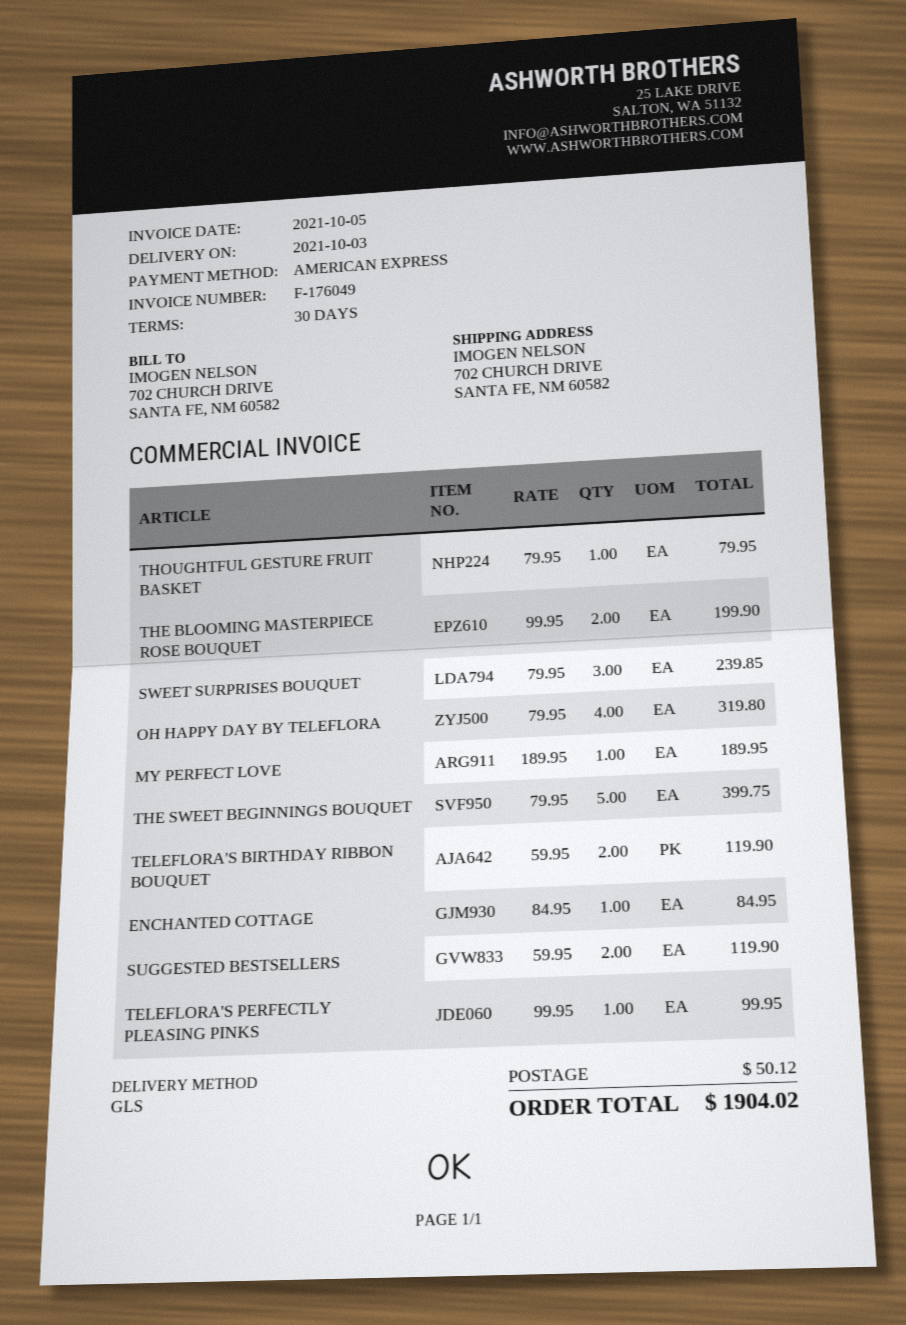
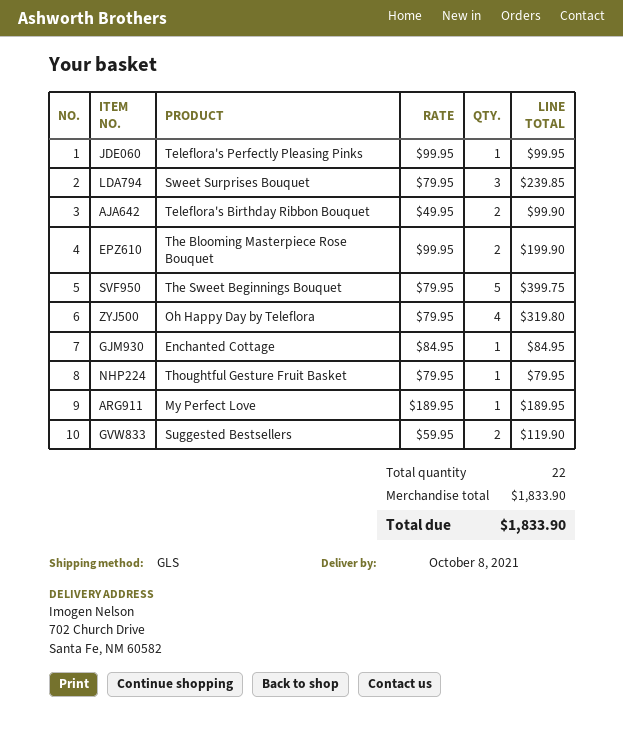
delivery date: 2021-10-03 -> 2021-10-08
TELEFLORA'S BIRTHDAY RIBBON BOUQUET: 2 x 59.95 = 119.90 -> 2 x 49.95 = 99.90
shipping: 50.12 -> none
total: 1904.02 -> 1833.90

